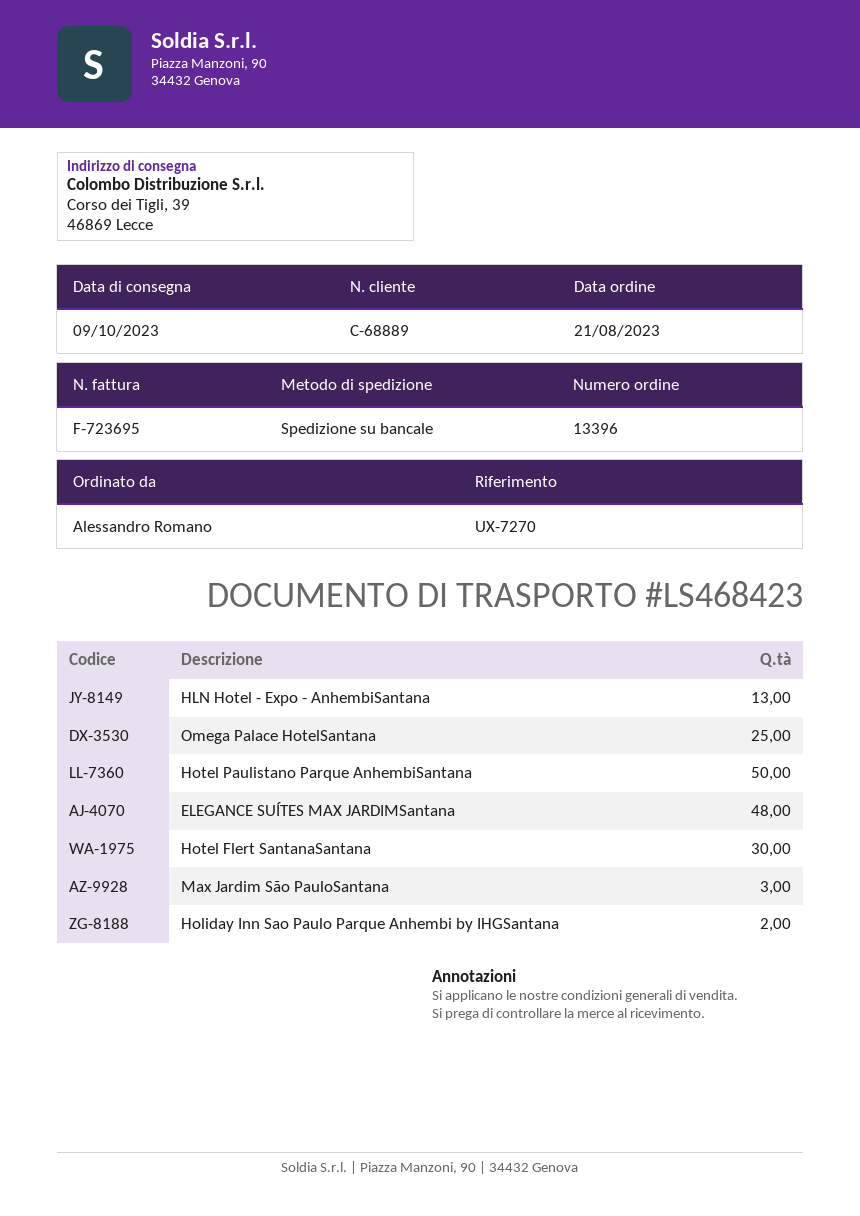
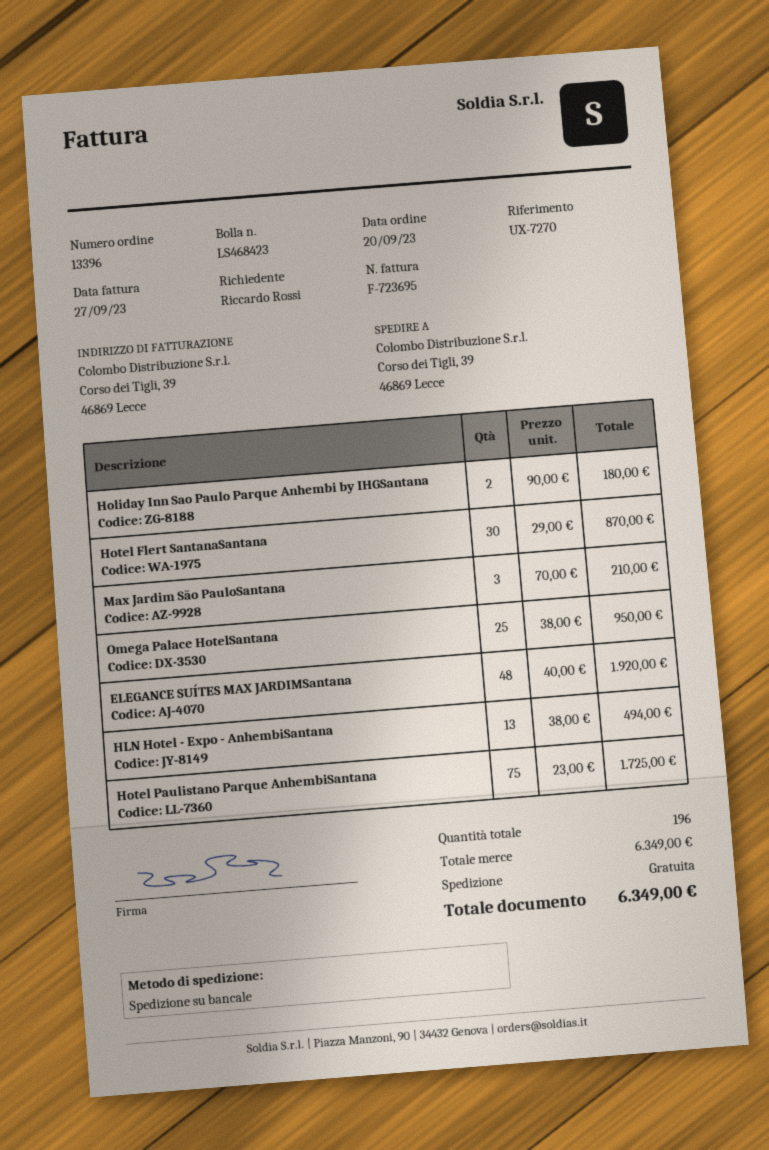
order date: 2023-08-21 -> 2023-09-20
ordered by: Alessandro Romano -> Riccardo Rossi
Hotel Paulistano Parque AnhembiSantana: 50 -> 75

